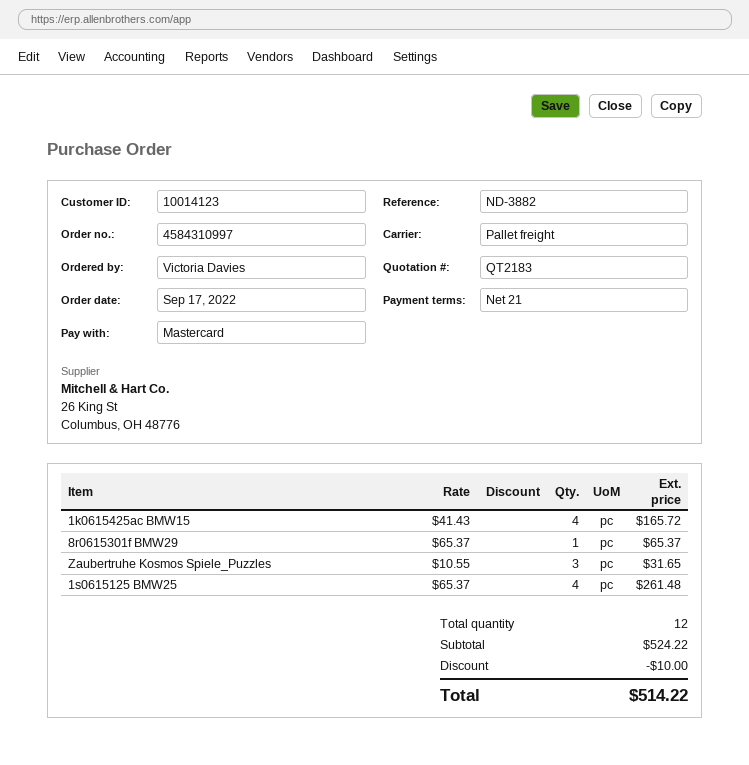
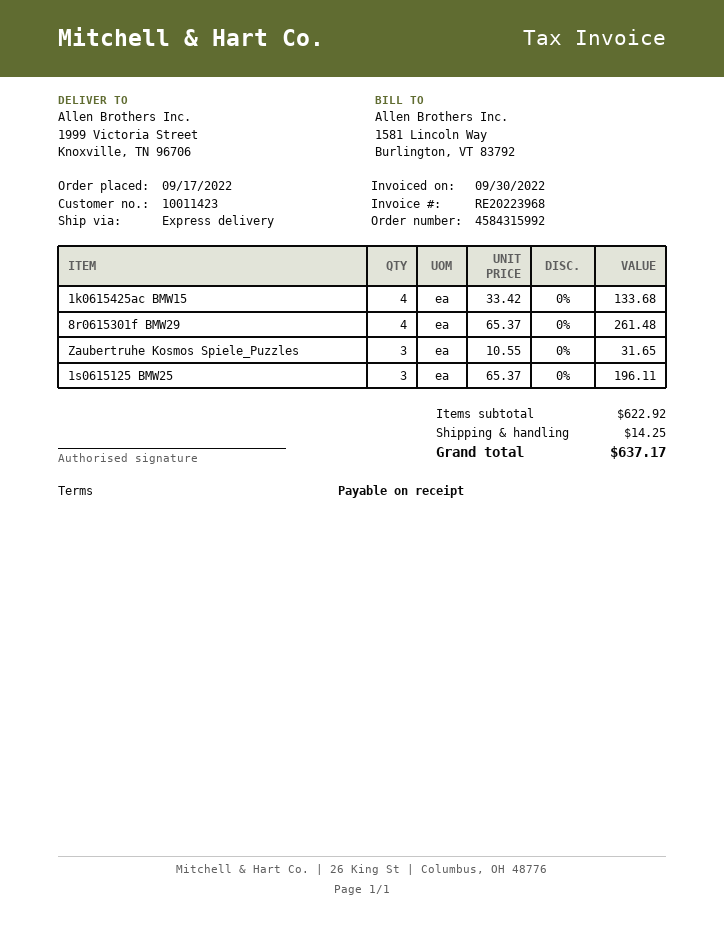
order number: 4584310997 -> 4584315992
payment terms: 21 days -> on receipt
customer number: 10014123 -> 10011423
shipping method: pallet freight -> express
1k0615425ac BMW15: 4 x 41.43 = 165.72 -> 4 x 33.42 = 133.68
8r0615301f BMW29: 1 x 65.37 = 65.37 -> 4 x 65.37 = 261.48
1s0615125 BMW25: 4 x 65.37 = 261.48 -> 3 x 65.37 = 196.11
subtotal: 524.22 -> 622.92
discount: 10.00 -> none
shipping: none -> 14.25
total: 514.22 -> 637.17

